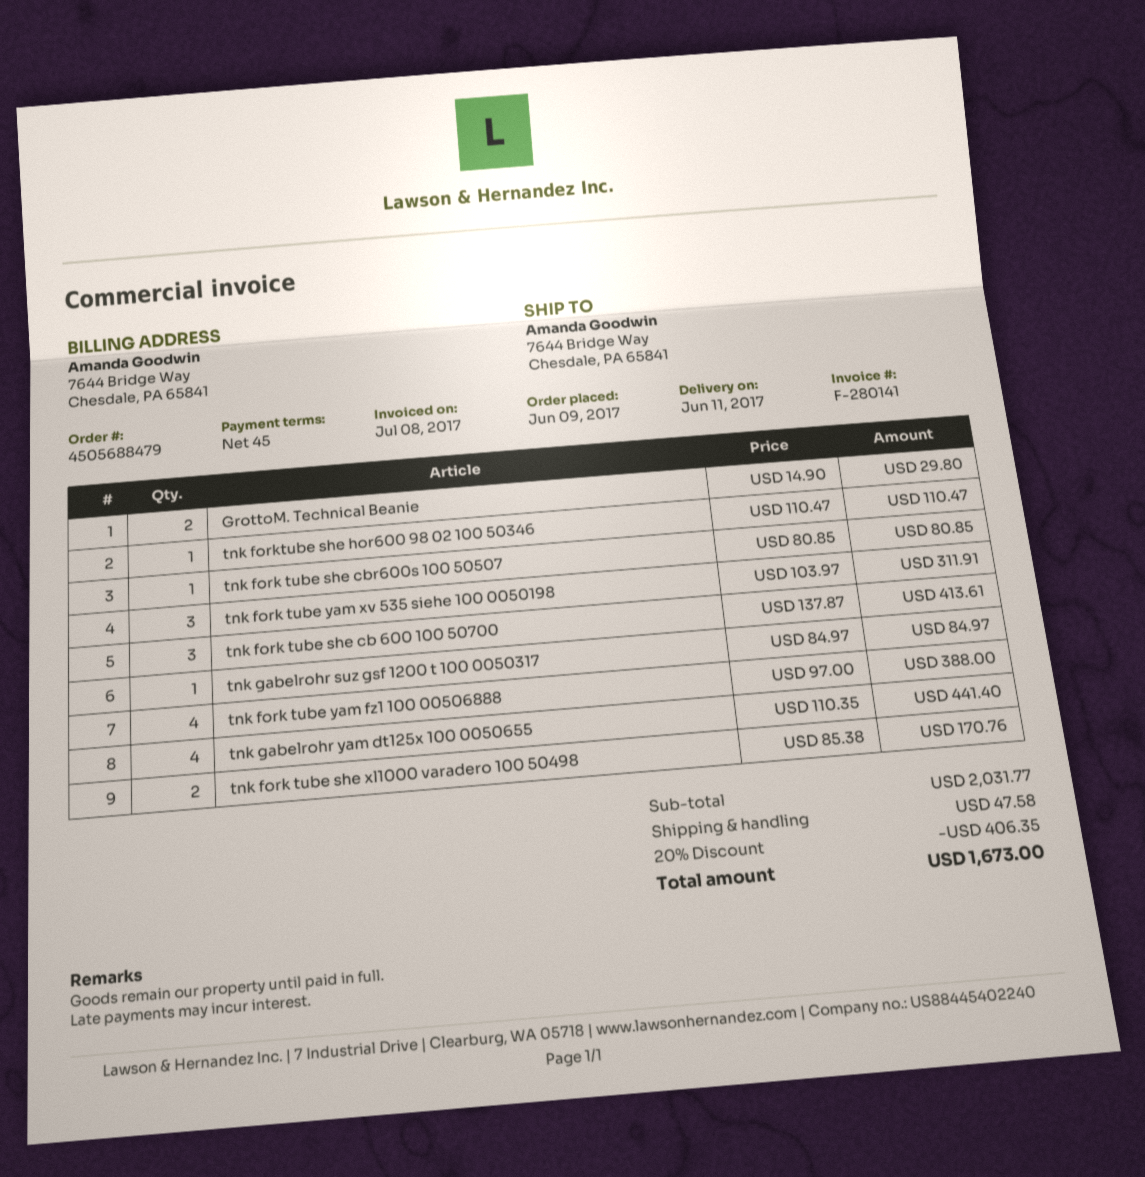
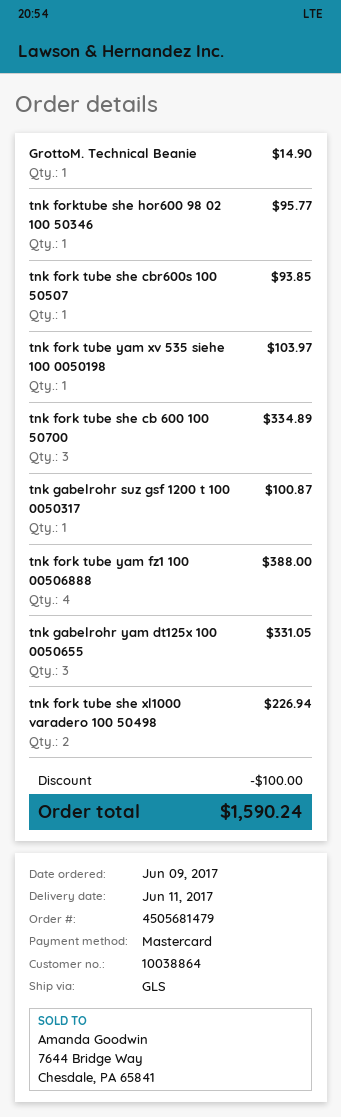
order number: 4505688479 -> 4505681479
GrottoM. Technical Beanie: 2 for 29.80 -> 1 for 14.90
tnk forktube she hor600 98 02 100 50346: 1 for 110.47 -> 1 for 95.77
tnk fork tube she cbr600s 100 50507: 1 for 80.85 -> 1 for 93.85
tnk fork tube yam xv 535 siehe 100 0050198: 3 for 311.91 -> 1 for 103.97
tnk fork tube she cb 600 100 50700: 3 for 413.61 -> 3 for 334.89
tnk gabelrohr suz gsf 1200 t 100 0050317: 1 for 84.97 -> 1 for 100.87
tnk gabelrohr yam dt125x 100 0050655: 4 for 441.40 -> 3 for 331.05
tnk fork tube she xl1000 varadero 100 50498: 2 for 170.76 -> 2 for 226.94
discount: 406.35 -> 100.00
shipping: 47.58 -> none
total: 1673.00 -> 1590.24

